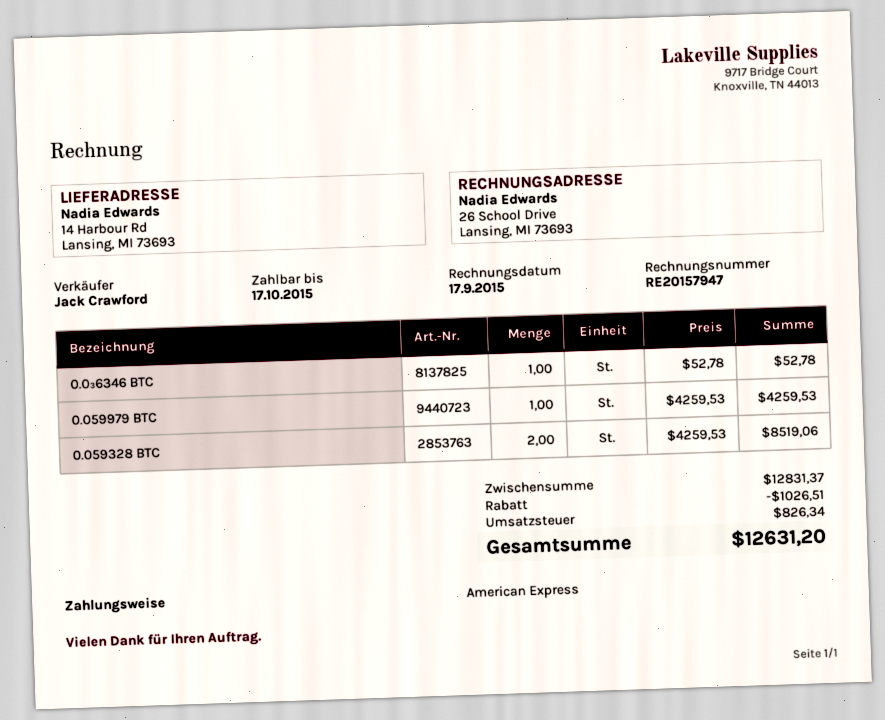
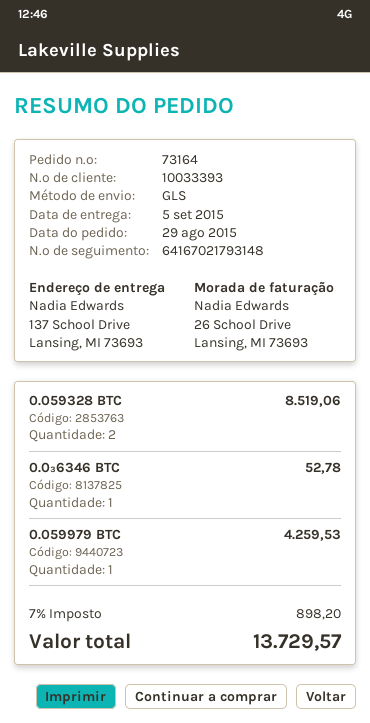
ship to: 14 Harbour Rd, Lansing, MI 73693 -> 137 School Drive, Lansing, MI 73693
discount: 1026.51 -> none
tax: 826.34 -> 898.20
total: 12631.20 -> 13729.57

